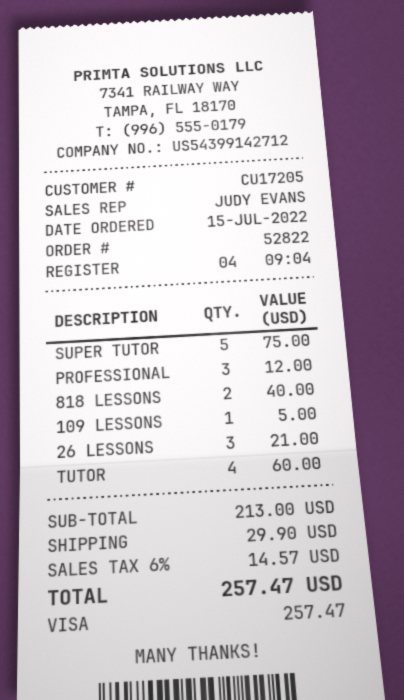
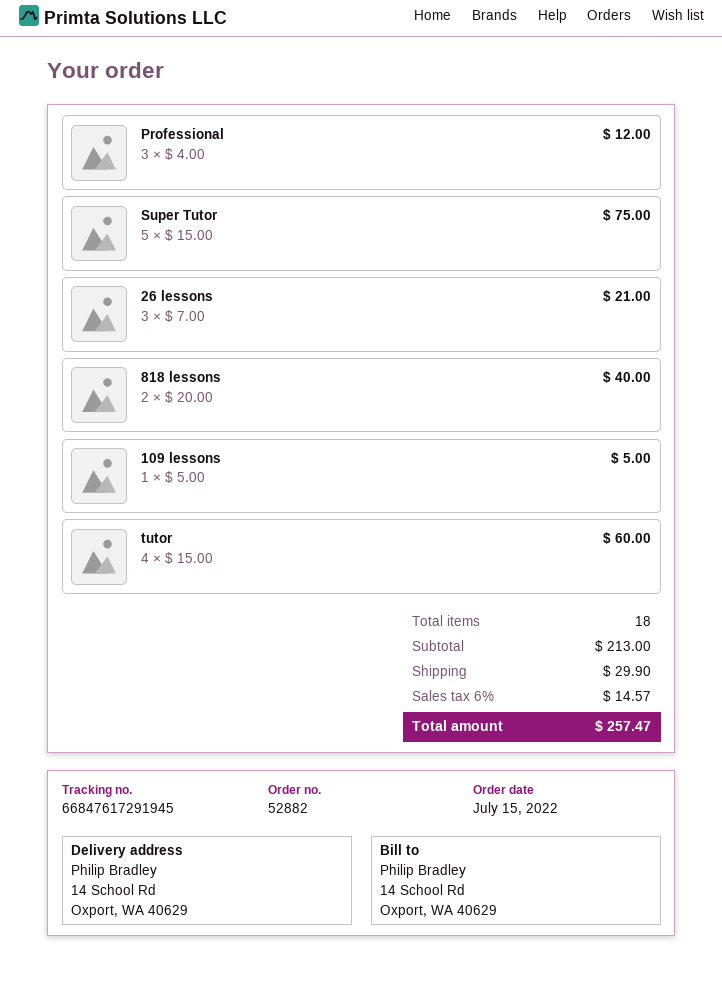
order number: 52822 -> 52882

